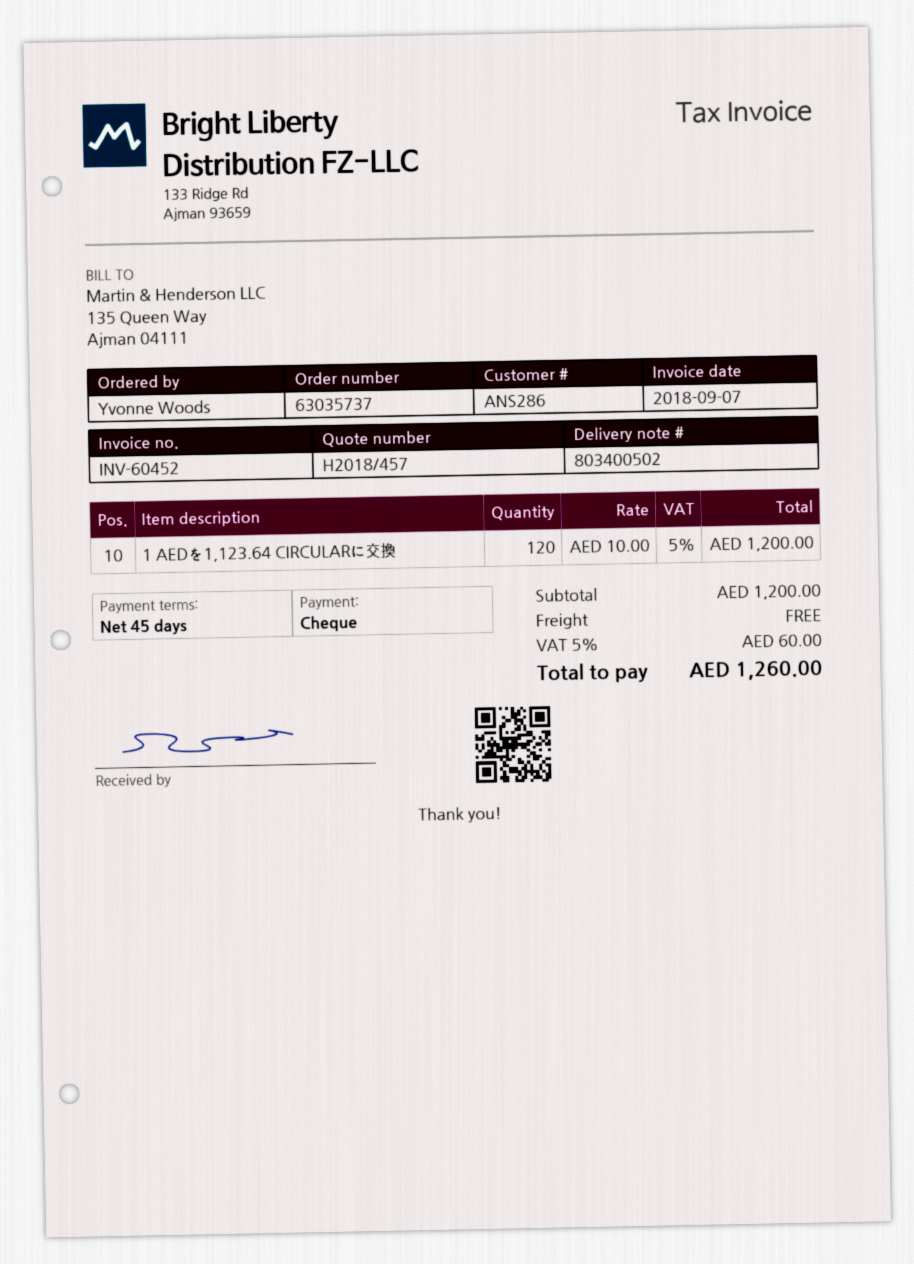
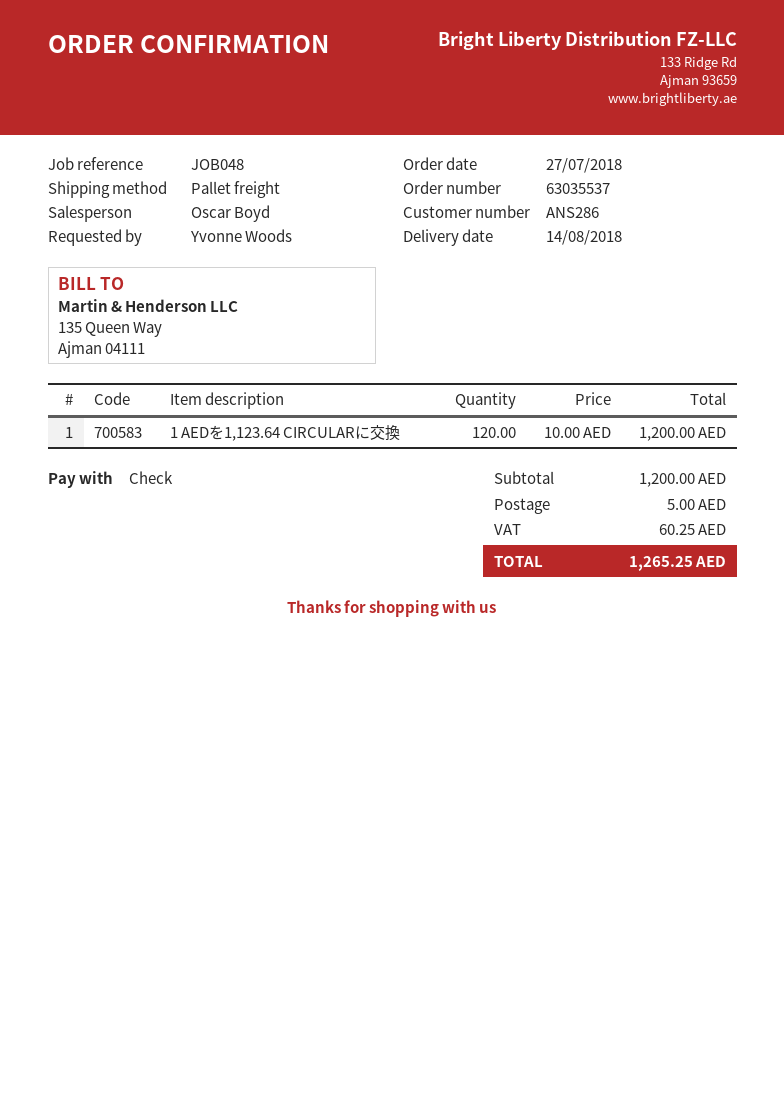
order number: 63035737 -> 63035537
shipping: 0.00 -> 5.00
tax: 60.00 -> 60.25
total: 1260.00 -> 1265.25

